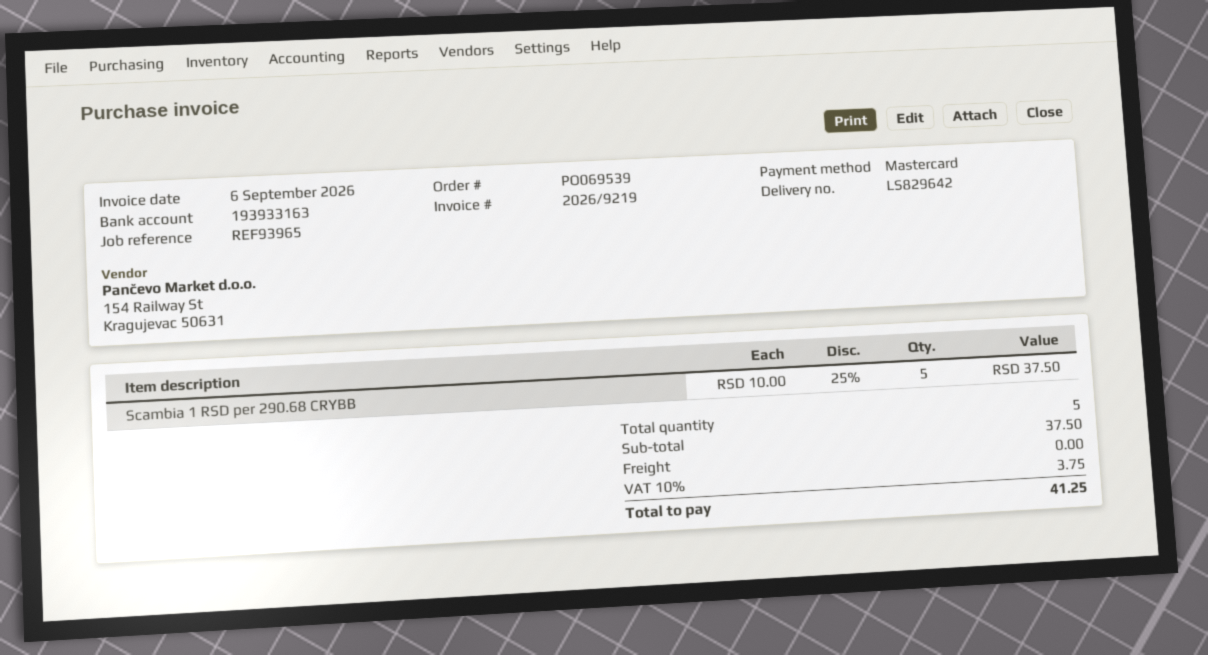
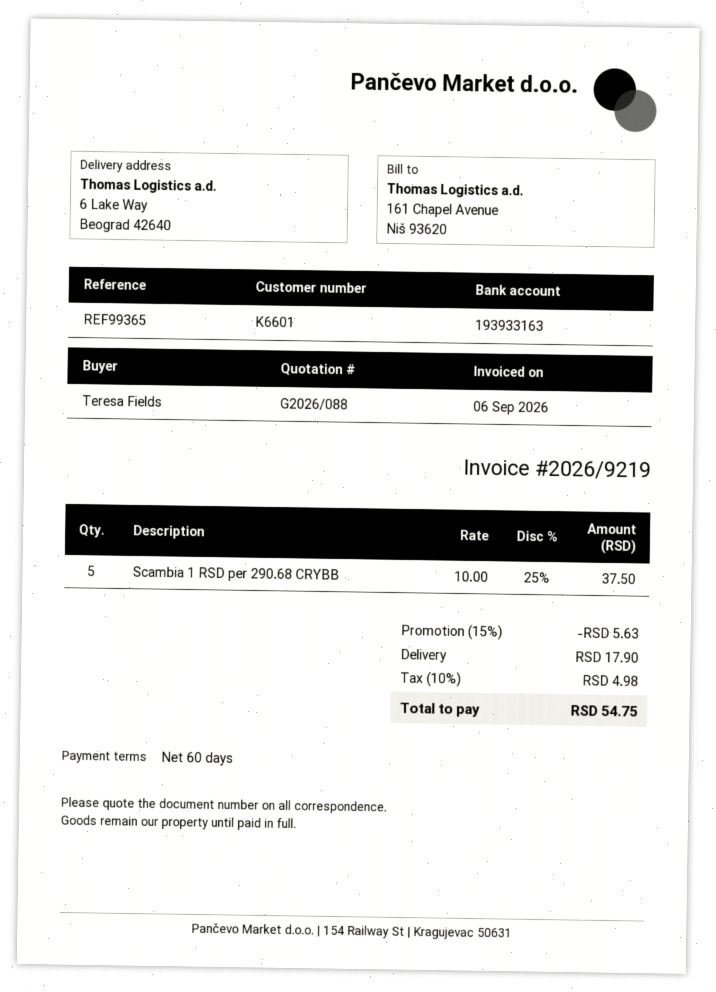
reference: REF93965 -> REF99365
discount: none -> 15% = 5.63
shipping: 0.00 -> 17.90
tax: 10% = 3.75 -> 10% = 4.98
total: 41.25 -> 54.75

